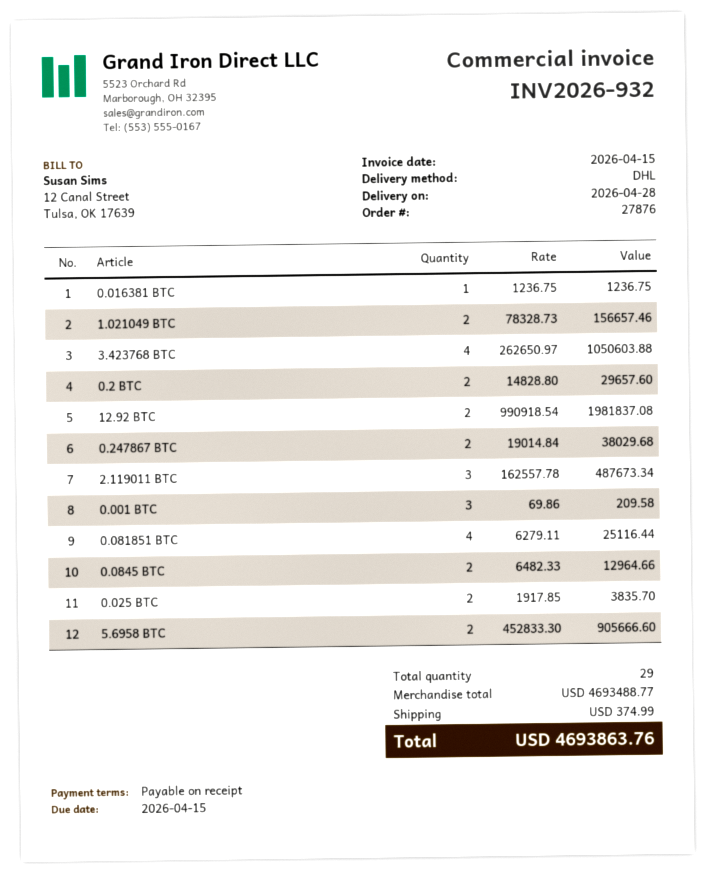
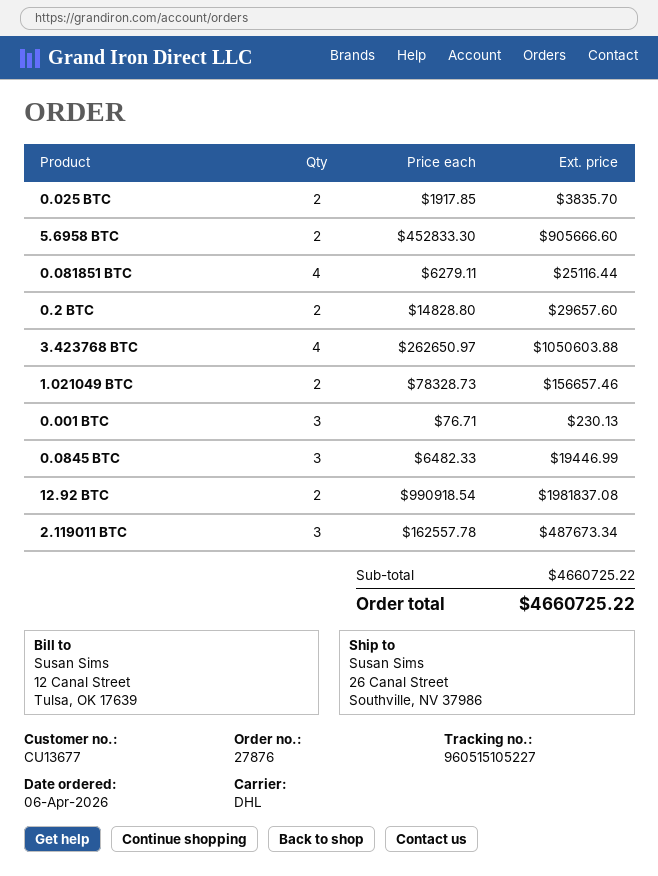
0.016381 BTC: 1 x 1236.75 = 1236.75 -> none
0.247867 BTC: 2 x 19014.84 = 38029.68 -> none
0.001 BTC: 3 x 69.86 = 209.58 -> 3 x 76.71 = 230.13
0.0845 BTC: 2 x 6482.33 = 12964.66 -> 3 x 6482.33 = 19446.99
subtotal: 4693488.77 -> 4660725.22
shipping: 374.99 -> none
total: 4693863.76 -> 4660725.22

